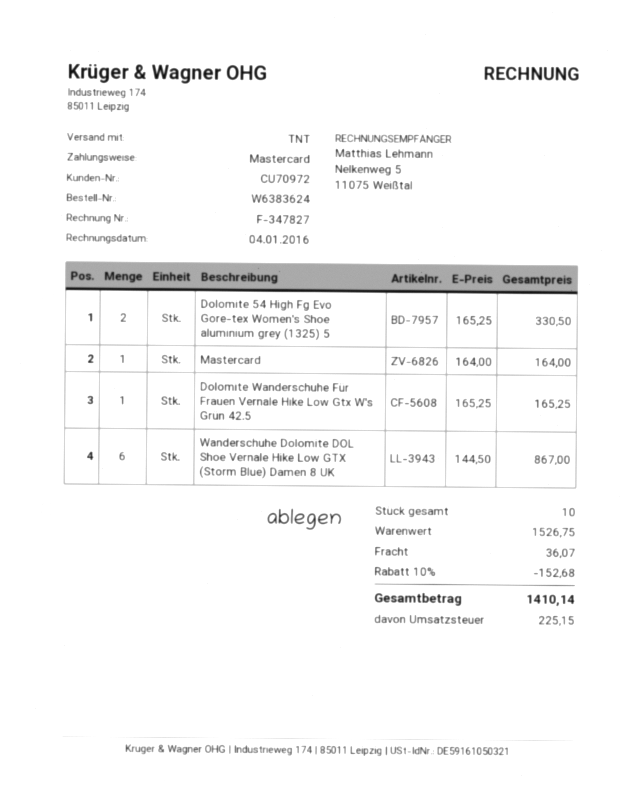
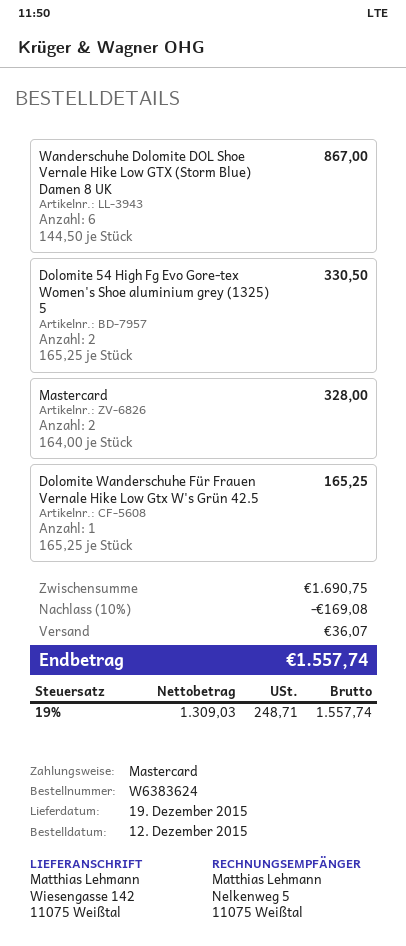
Mastercard: 1 x 164.00 = 164.00 -> 2 x 164.00 = 328.00
subtotal: 1526.75 -> 1690.75
discount: 10% = 152.68 -> 10% = 169.08
tax: 225.15 -> 248.71
total: 1410.14 -> 1557.74

